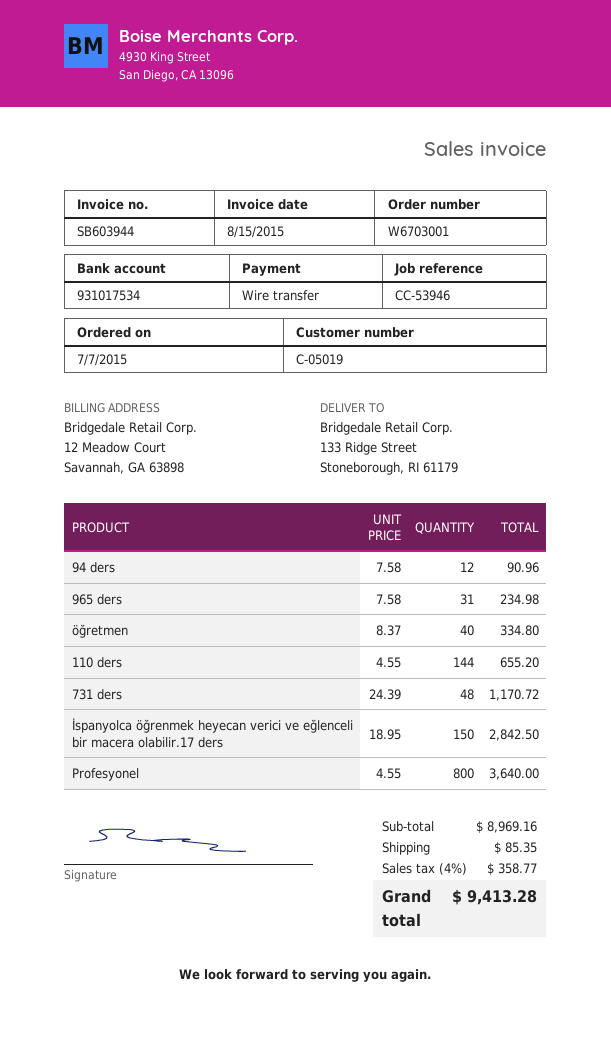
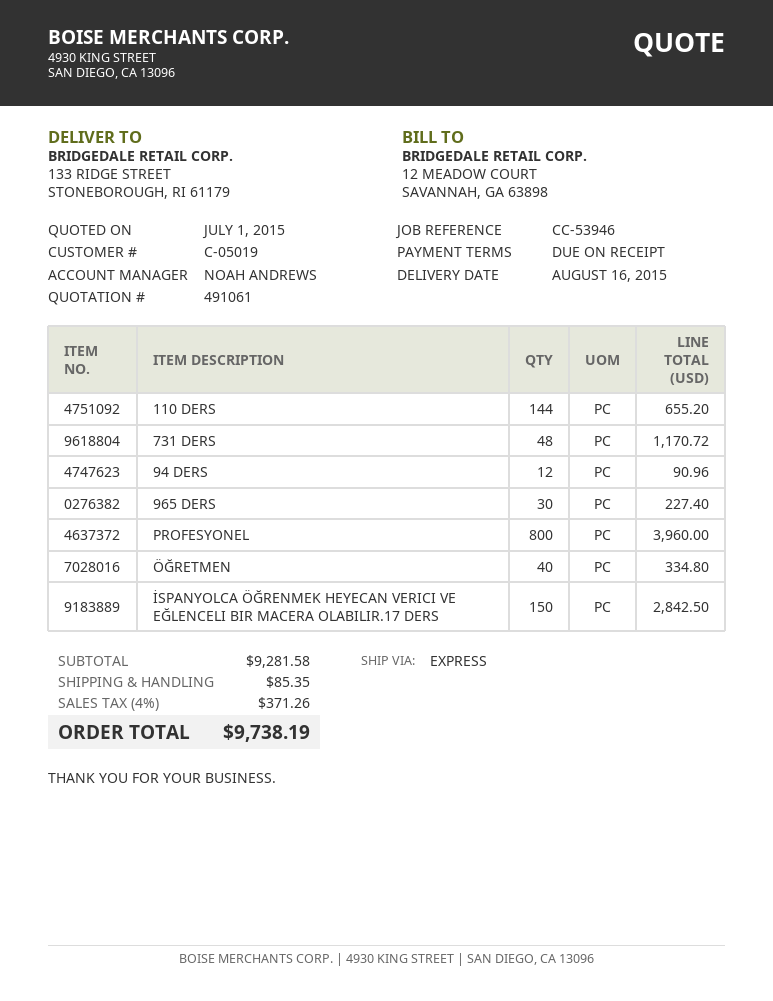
965 ders: 31 for 234.98 -> 30 for 227.40
Profesyonel: 800 for 3640.00 -> 800 for 3960.00
subtotal: 8969.16 -> 9281.58
tax: 4% = 358.77 -> 4% = 371.26
total: 9413.28 -> 9738.19

